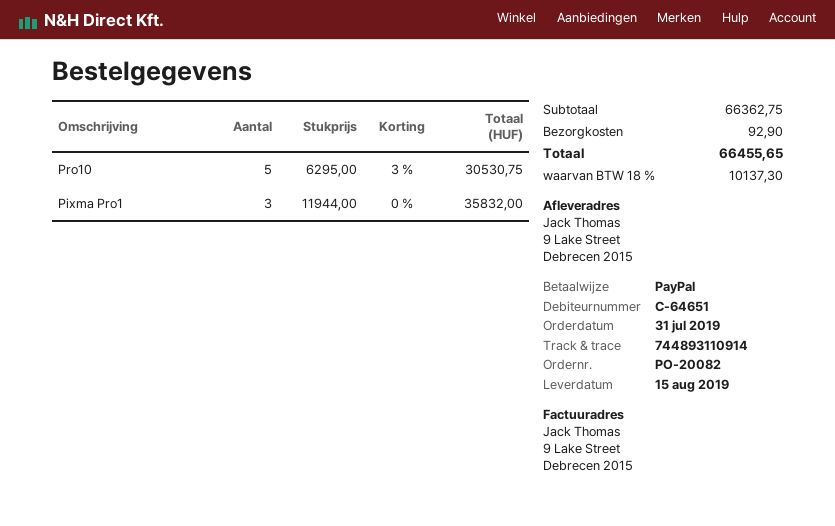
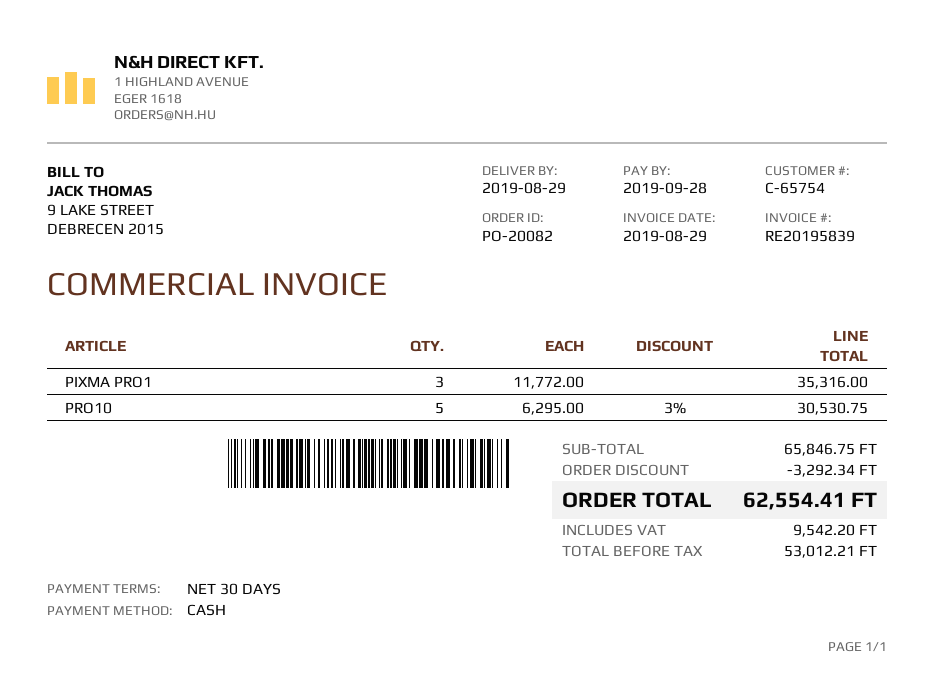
delivery date: 2019-08-15 -> 2019-08-29
customer number: C-64651 -> C-65754
payment method: PayPal -> cash
Pixma Pro1: 3 x 11944.00 = 35832.00 -> 3 x 11772.00 = 35316.00
subtotal: 66362.75 -> 65846.75
discount: none -> 3292.34
shipping: 92.90 -> none
tax: 10137.30 -> 9542.20
total: 66455.65 -> 62554.41

